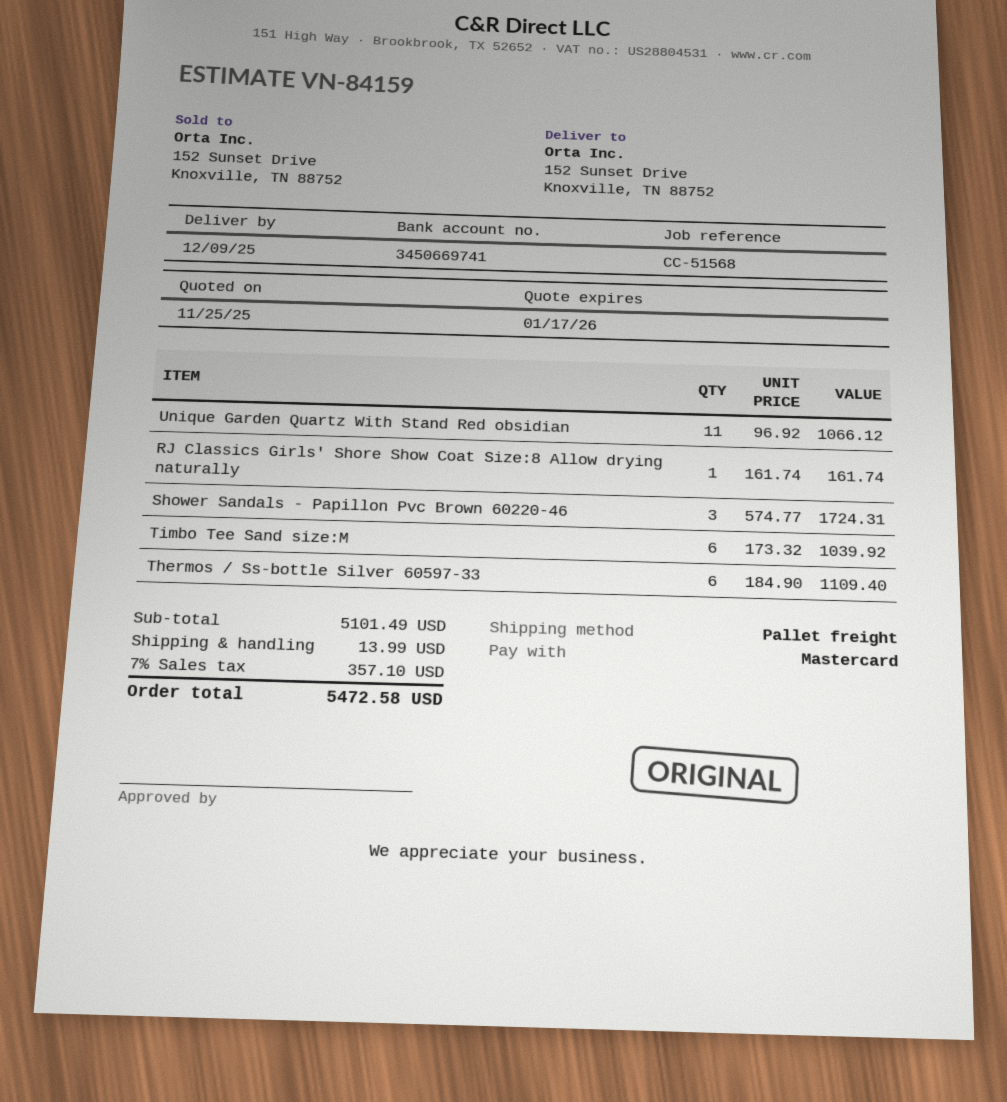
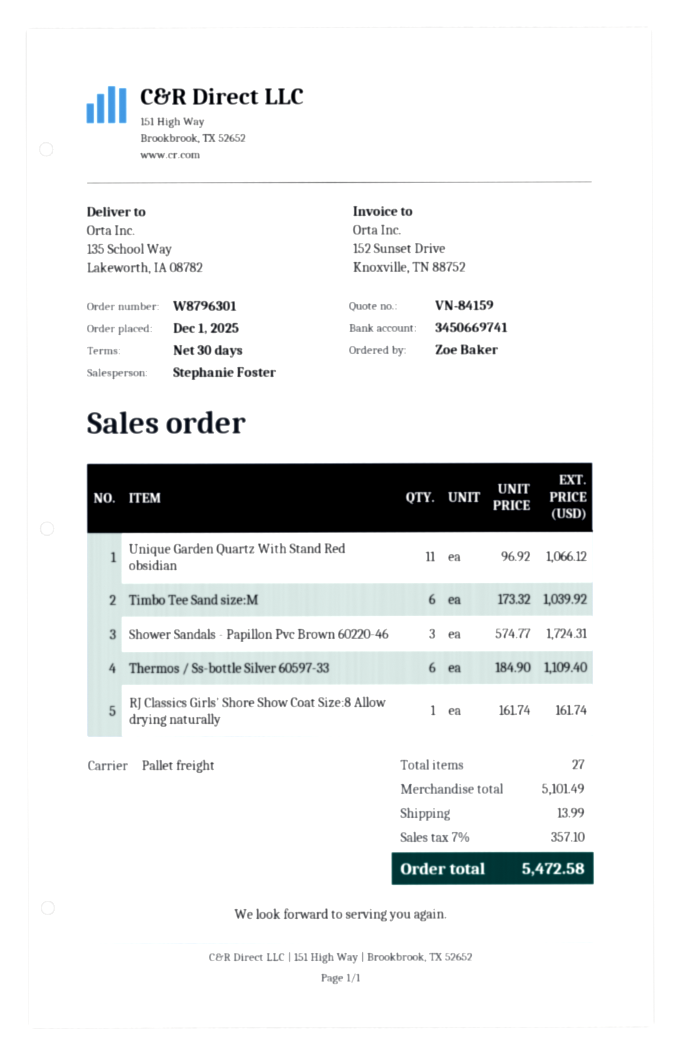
ship to: 152 Sunset Drive, Knoxville, TN 88752 -> 135 School Way, Lakeworth, IA 08782

